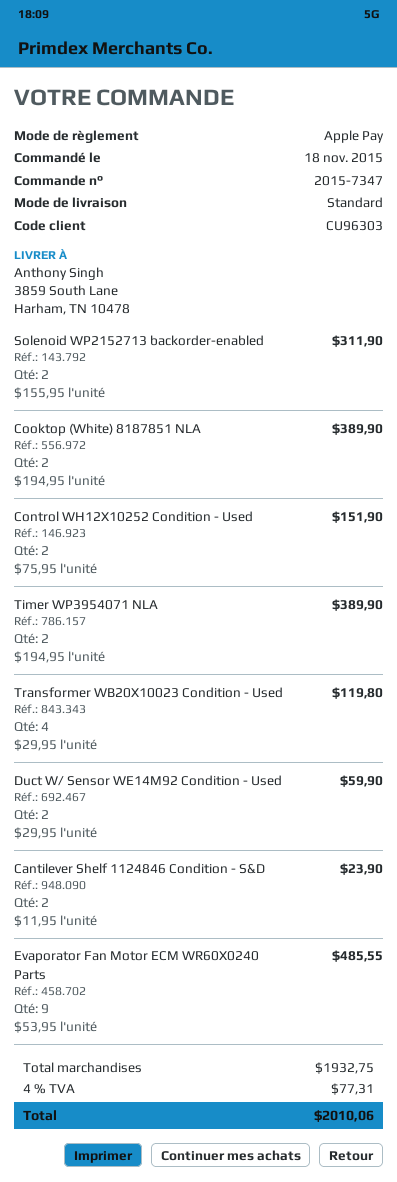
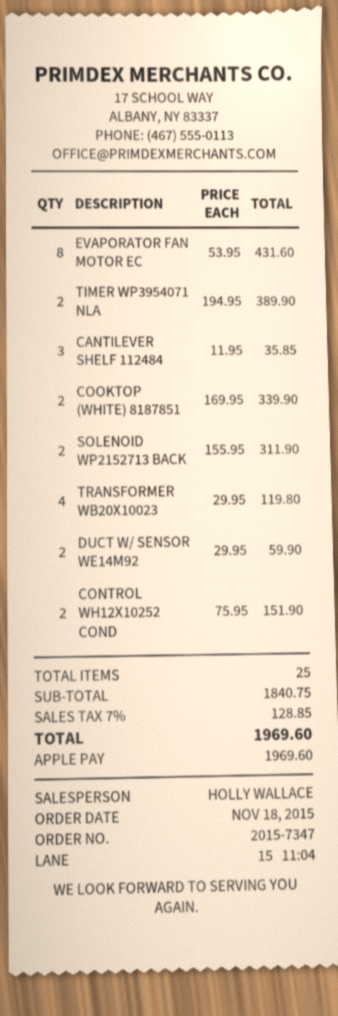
Cooktop (White) 8187851 NLA: 2 x 194.95 = 389.90 -> 2 x 169.95 = 339.90
Cantilever Shelf 1124846 Condition - S&D: 2 x 11.95 = 23.90 -> 3 x 11.95 = 35.85
Evaporator Fan Motor ECM WR60X0240 Parts: 9 x 53.95 = 485.55 -> 8 x 53.95 = 431.60
subtotal: 1932.75 -> 1840.75
tax: 4% = 77.31 -> 7% = 128.85
total: 2010.06 -> 1969.60

